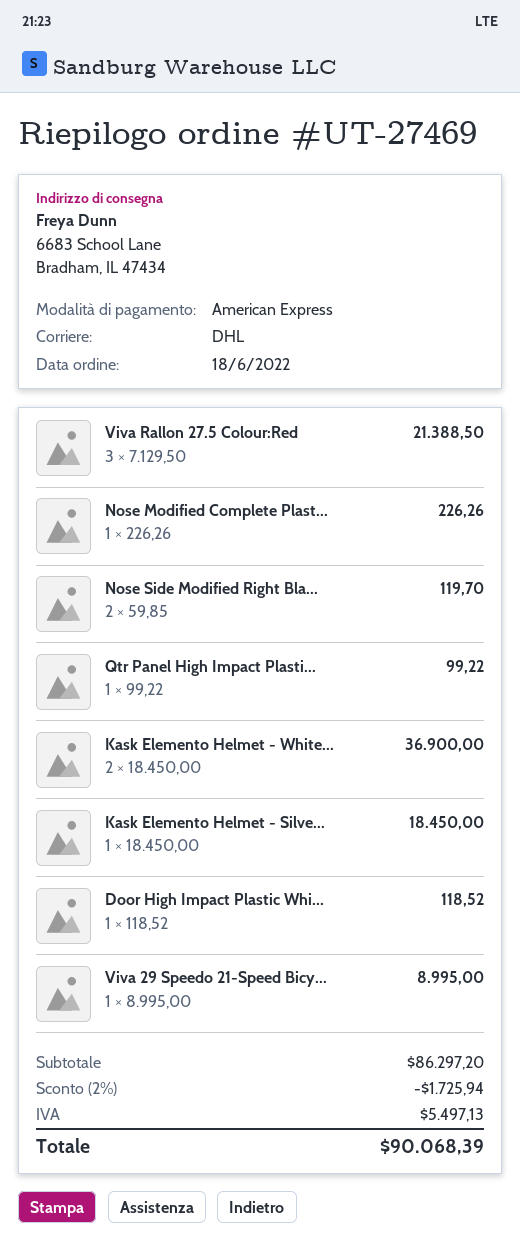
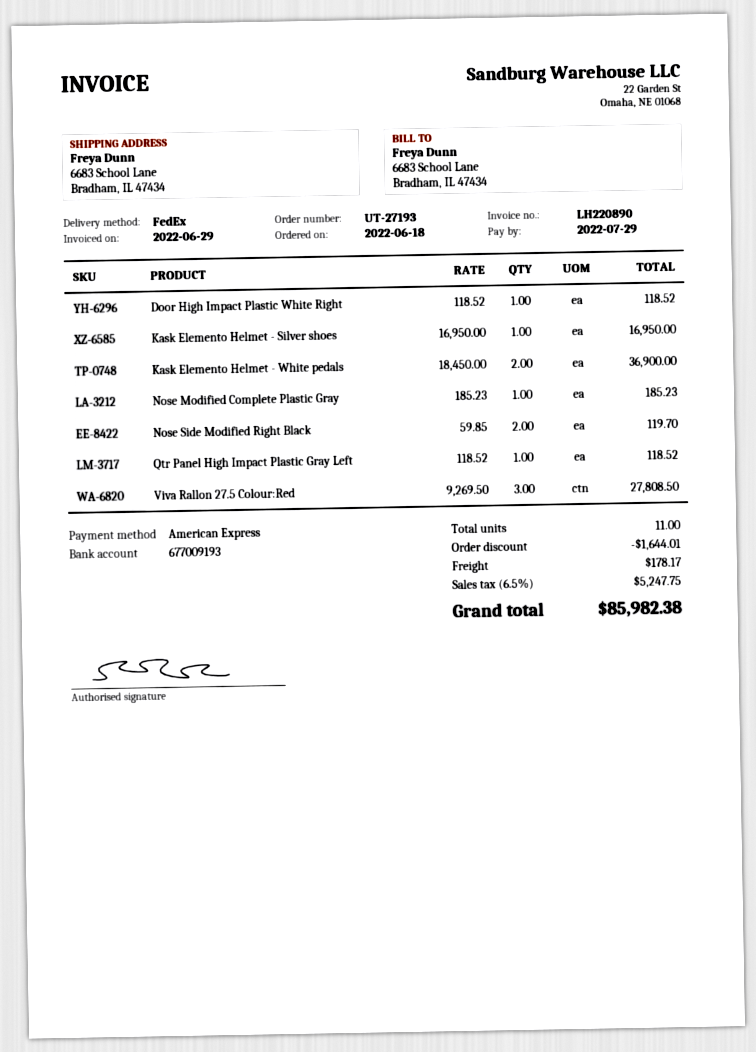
order number: UT-27469 -> UT-27193
shipping method: DHL -> FedEx
Viva Rallon 27.5 Colour:Red: 3 x 7129.50 = 21388.50 -> 3 x 9269.50 = 27808.50
Nose Modified Complete Plast...: 1 x 226.26 = 226.26 -> 1 x 185.23 = 185.23
Qtr Panel High Impact Plasti...: 1 x 99.22 = 99.22 -> 1 x 118.52 = 118.52
Kask Elemento Helmet - Silve...: 1 x 18450.00 = 18450.00 -> 1 x 16950.00 = 16950.00
Viva 29 Speedo 21-Speed Bicy...: 1 x 8995.00 = 8995.00 -> none
discount: 1725.94 -> 1644.01
shipping: none -> 178.17
tax: 5497.13 -> 5247.75
total: 90068.39 -> 85982.38

